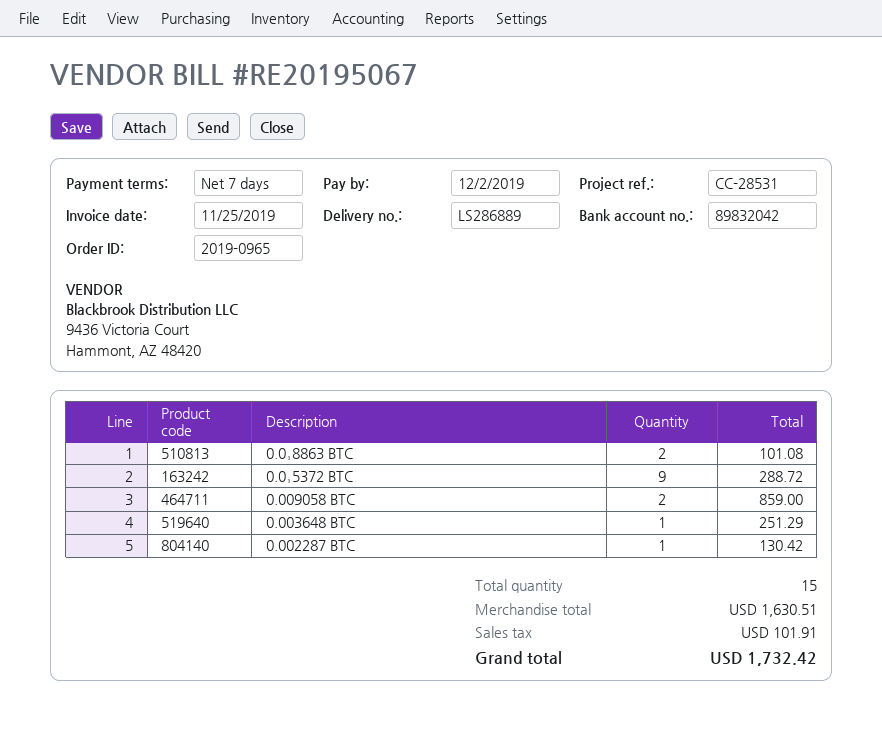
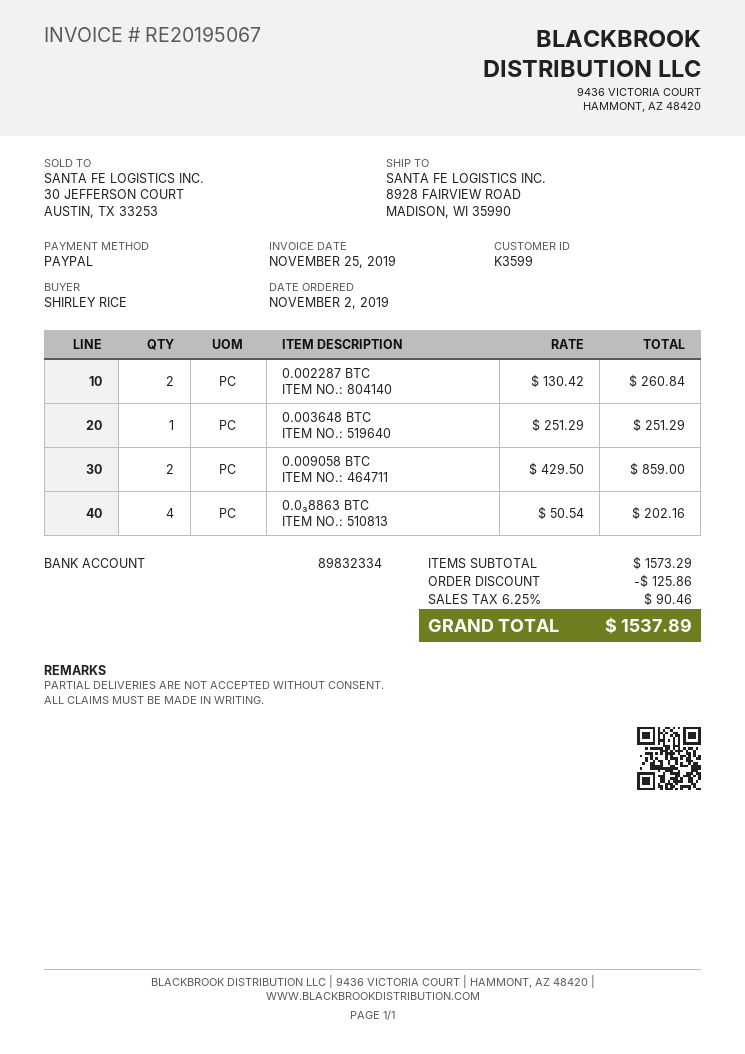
bank account: 89832042 -> 89832334
0.0₃8863 BTC: 2 for 101.08 -> 4 for 202.16
0.0₃5372 BTC: 9 for 288.72 -> none
0.002287 BTC: 1 for 130.42 -> 2 for 260.84
subtotal: 1630.51 -> 1573.29
discount: none -> 125.86
tax: 101.91 -> 90.46
total: 1732.42 -> 1537.89

